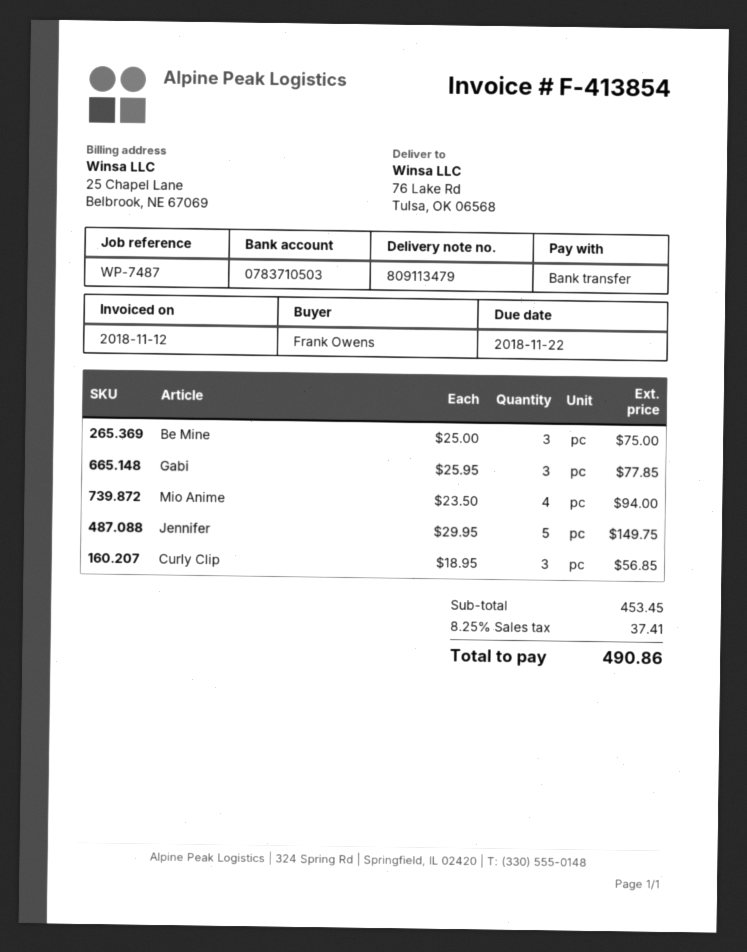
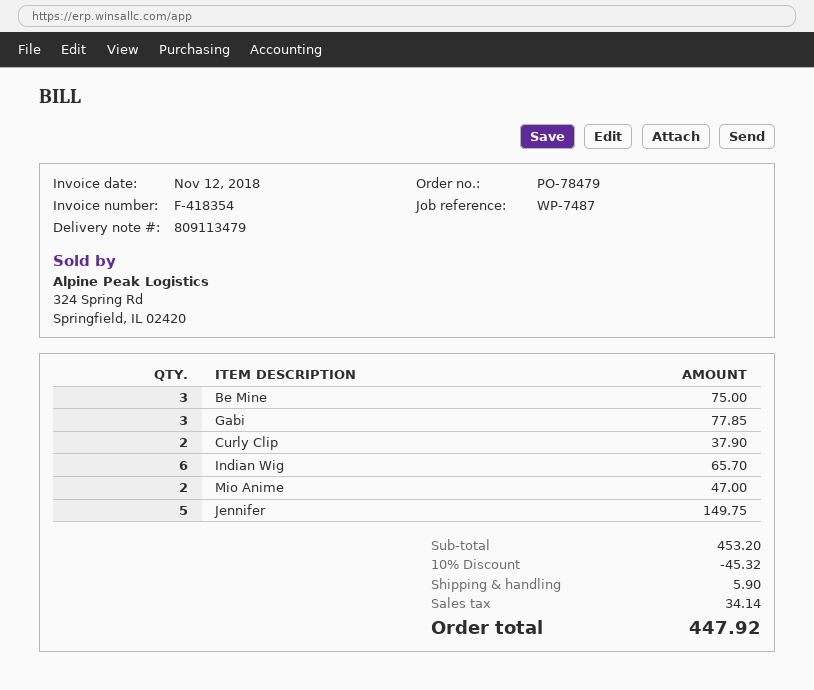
invoice number: F-413854 -> F-418354
Mio Anime: 4 for 94.00 -> 2 for 47.00
Curly Clip: 3 for 56.85 -> 2 for 37.90
Indian Wig: none -> 6 for 65.70
subtotal: 453.45 -> 453.20
discount: none -> 10% = 45.32
shipping: none -> 5.90
tax: 37.41 -> 34.14
total: 490.86 -> 447.92

